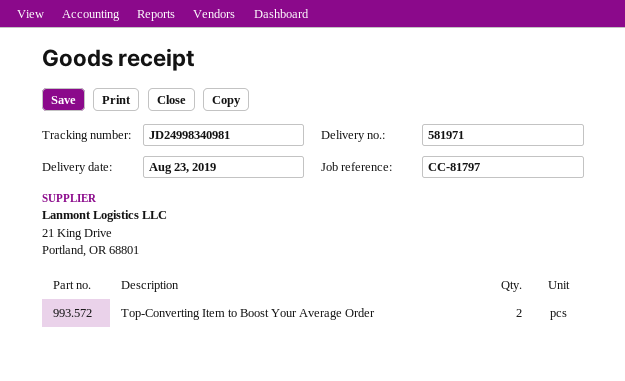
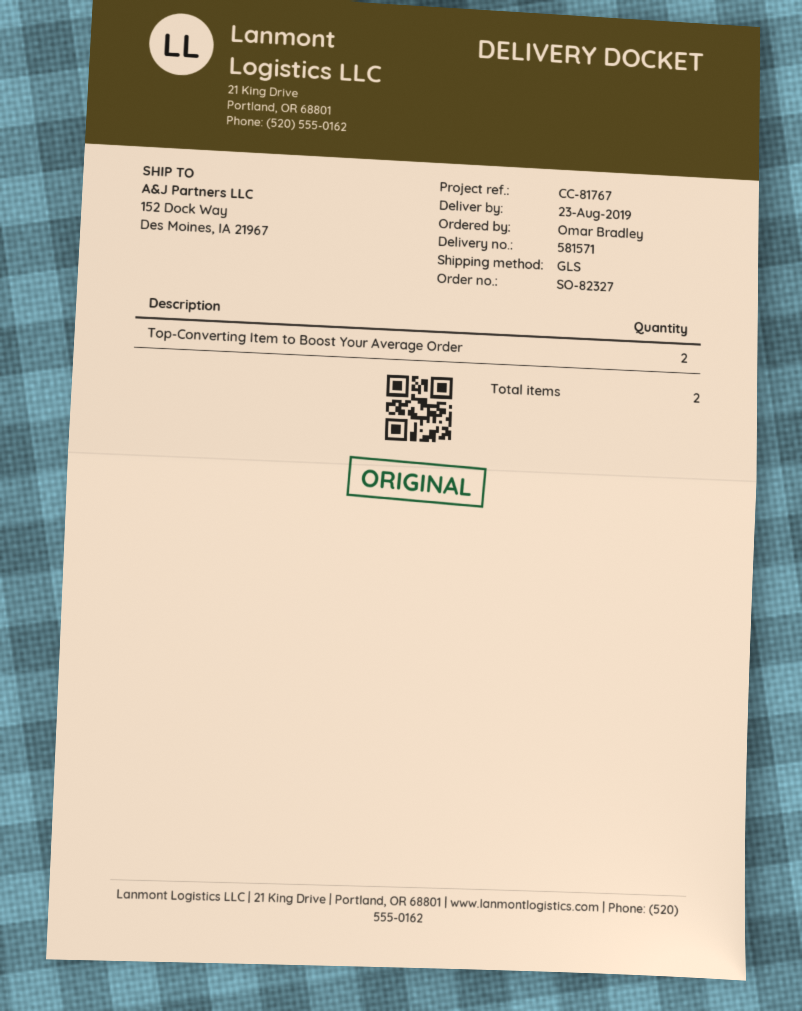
delivery note number: 581971 -> 581571
reference: CC-81797 -> CC-81767

